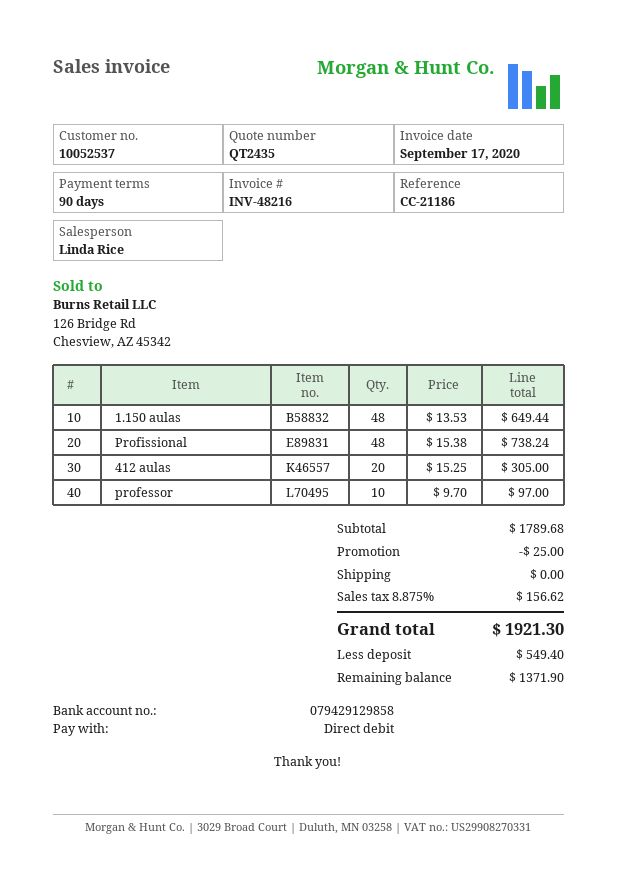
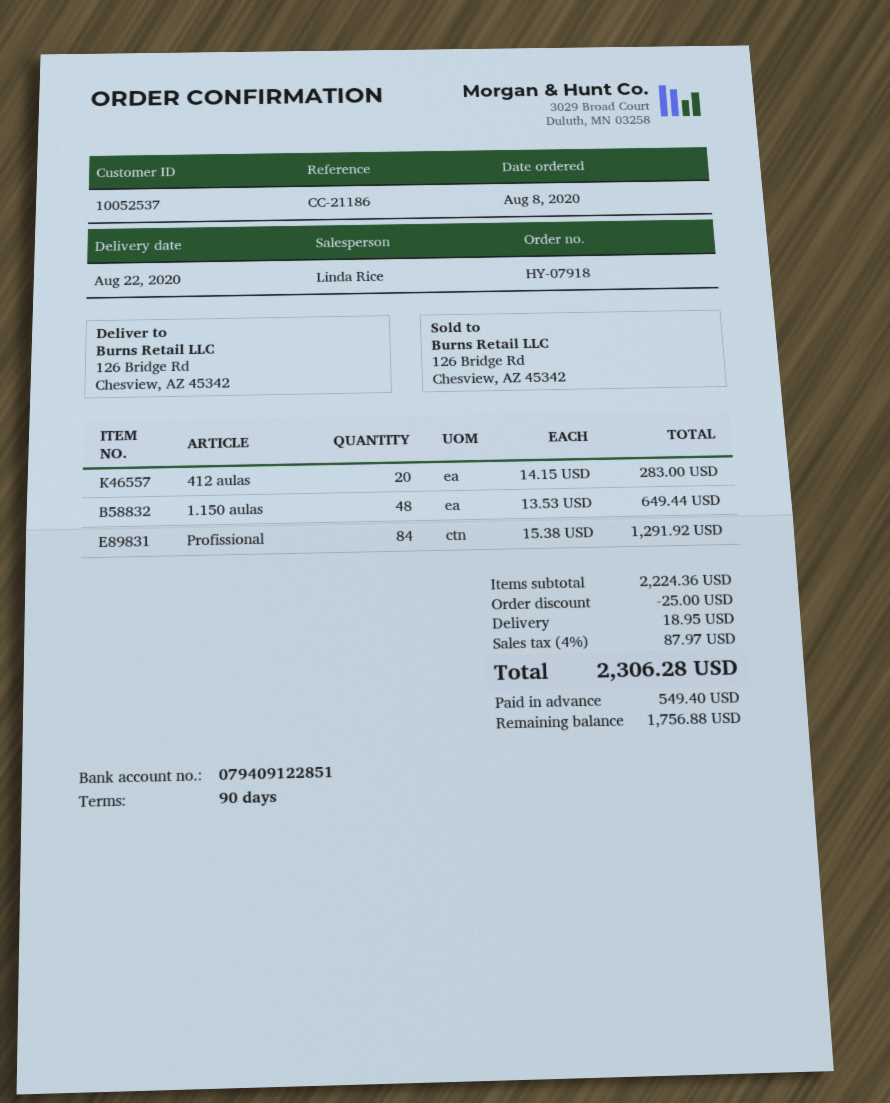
bank account: 079429129858 -> 079409122851
Profissional: 48 x 15.38 = 738.24 -> 84 x 15.38 = 1291.92
412 aulas: 20 x 15.25 = 305.00 -> 20 x 14.15 = 283.00
professor: 10 x 9.70 = 97.00 -> none
subtotal: 1789.68 -> 2224.36
shipping: 0.00 -> 18.95
tax: 8.875% = 156.62 -> 4% = 87.97
total: 1921.30 -> 2306.28
balance: 1371.90 -> 1756.88

